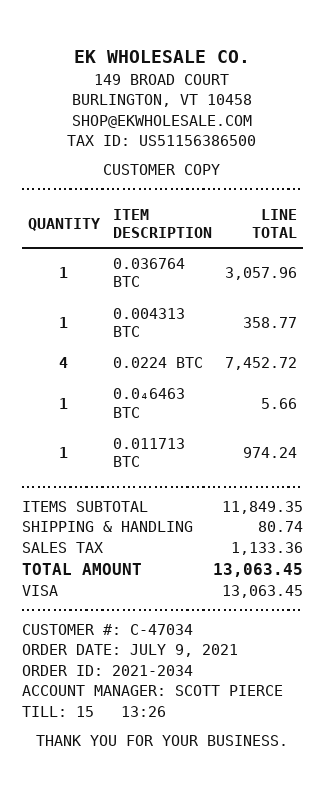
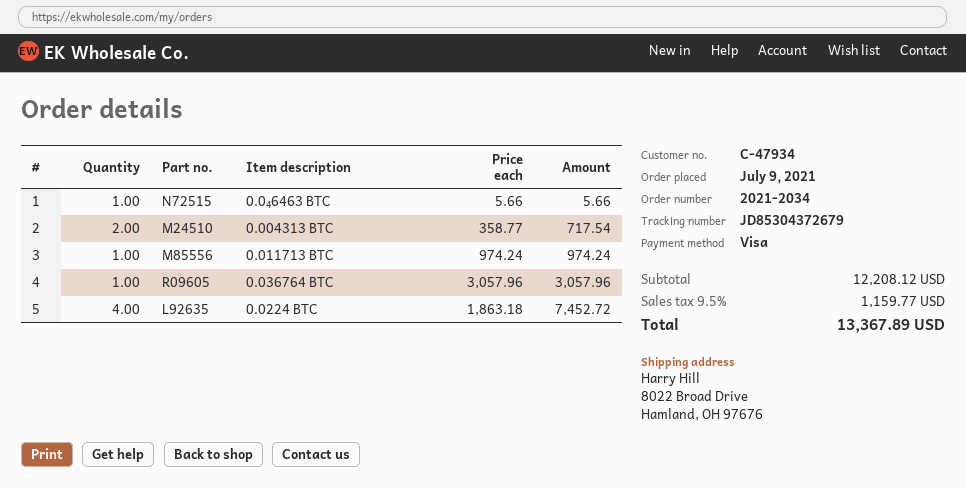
customer number: C-47034 -> C-47934
0.004313 BTC: 1 for 358.77 -> 2 for 717.54
subtotal: 11849.35 -> 12208.12
shipping: 80.74 -> none
tax: 1133.36 -> 1159.77
total: 13063.45 -> 13367.89

